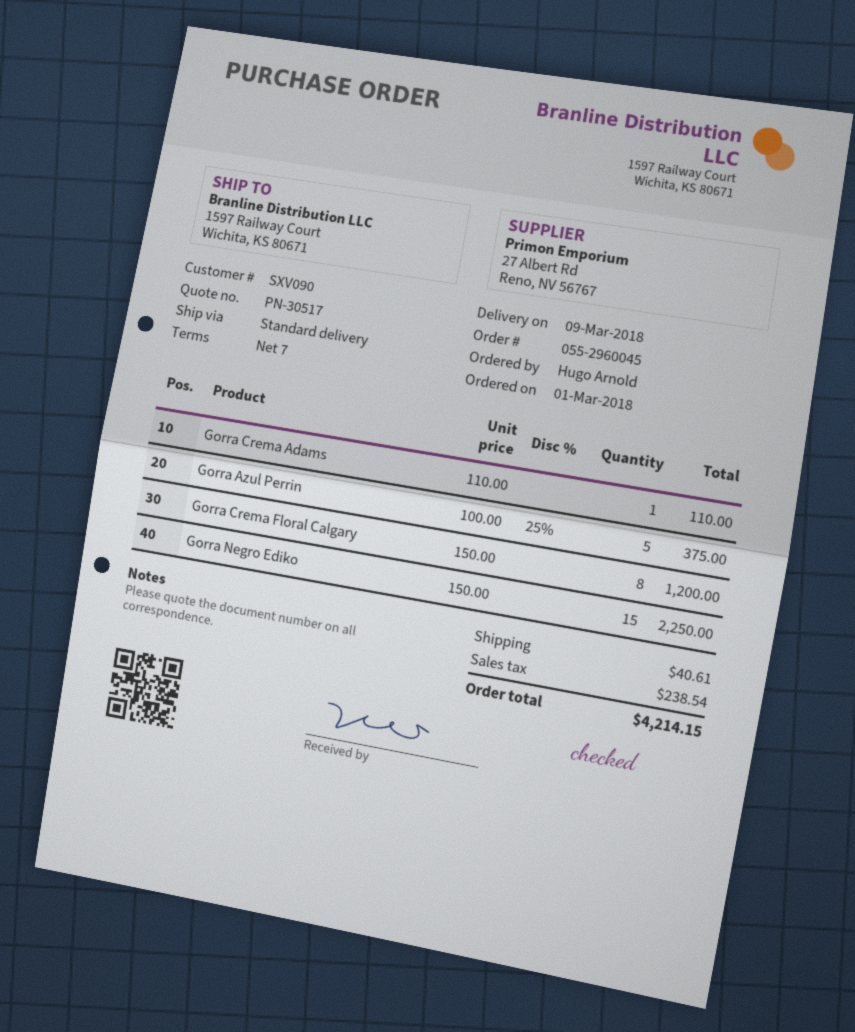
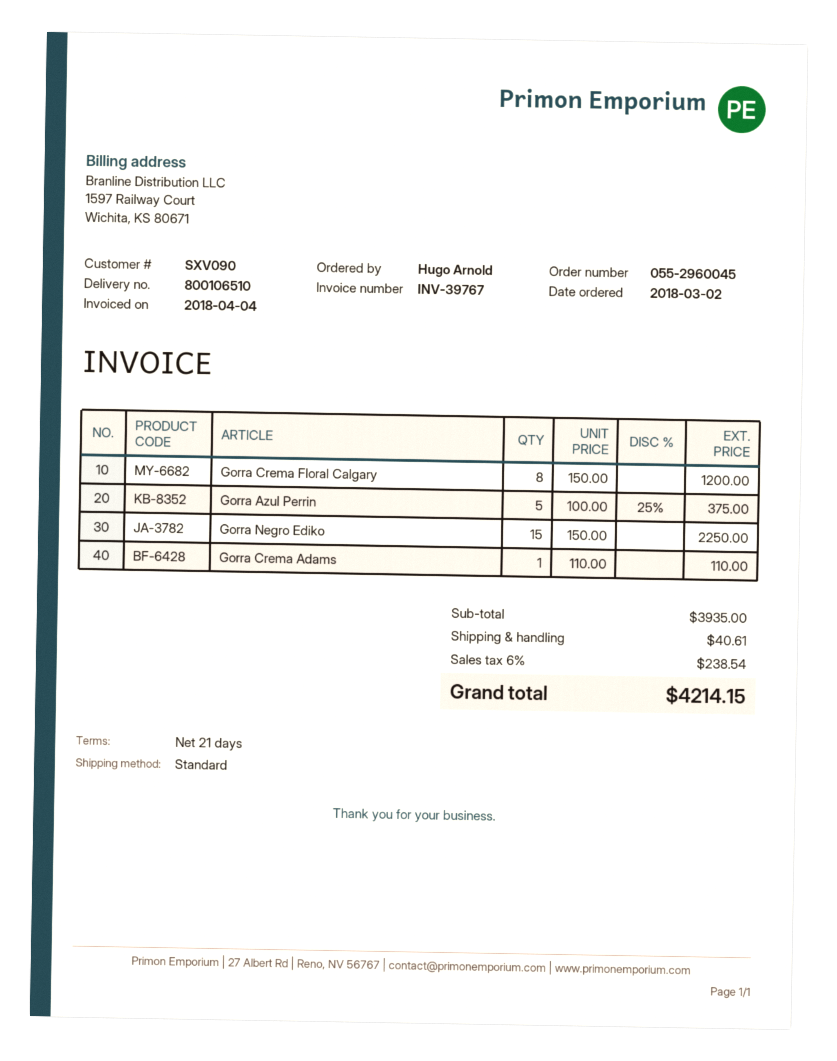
order date: 2018-03-01 -> 2018-03-02
payment terms: 7 days -> 21 days

